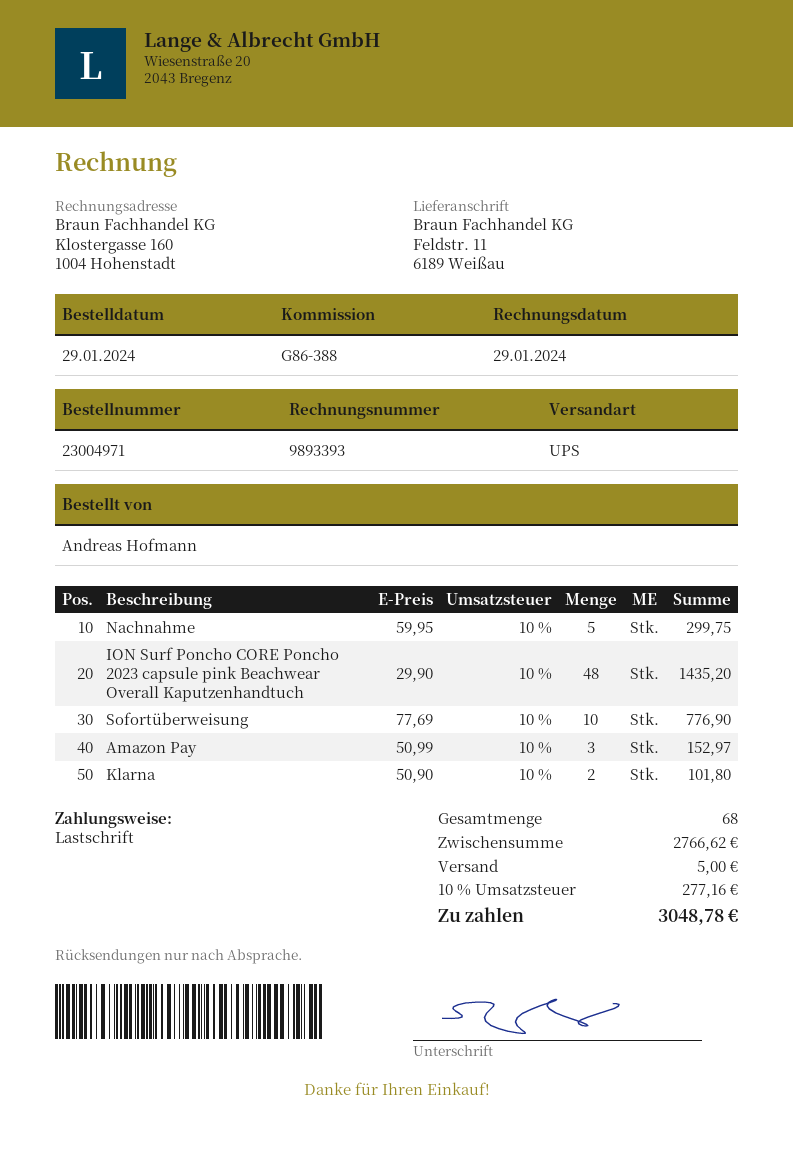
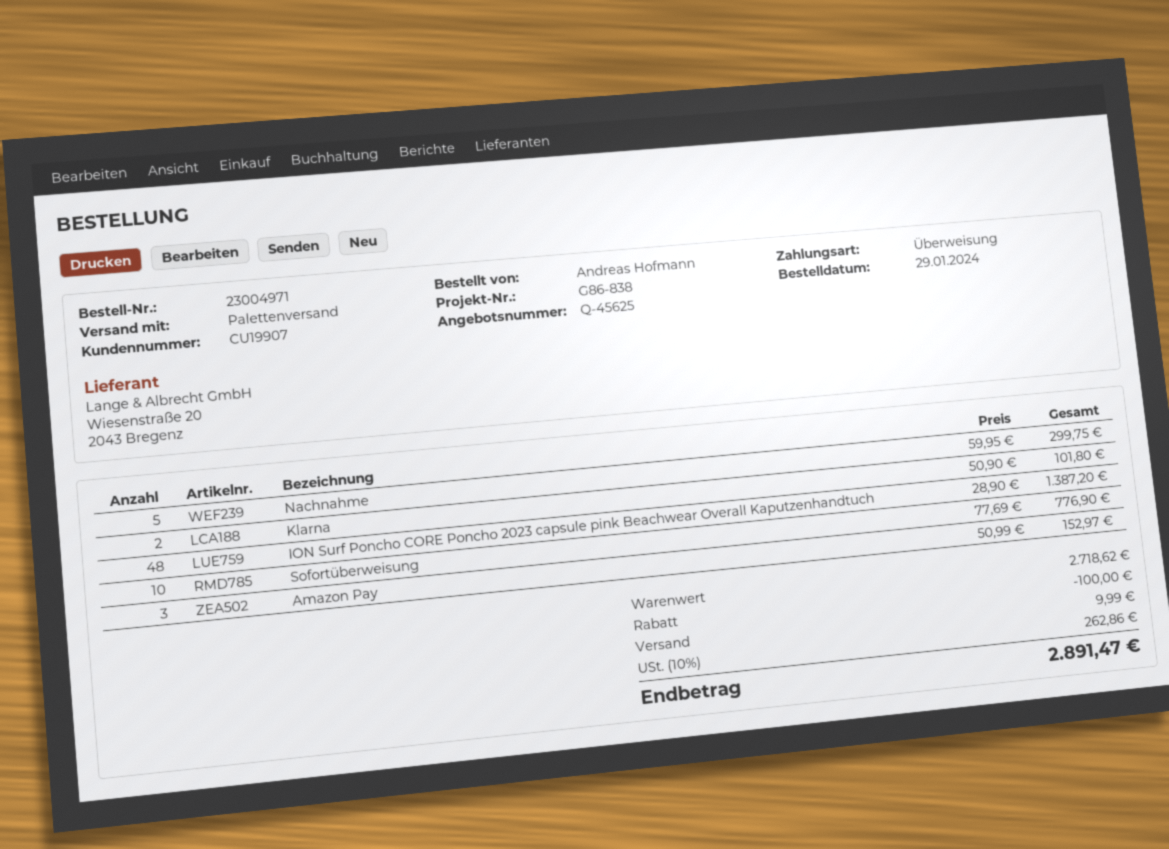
reference: G86-388 -> G86-838
payment method: direct debit -> bank transfer
shipping method: UPS -> pallet freight
ION Surf Poncho CORE Poncho 2023 capsule pink Beachwear Overall Kaputzenhandtuch: 48 x 29.90 = 1435.20 -> 48 x 28.90 = 1387.20
subtotal: 2766.62 -> 2718.62
discount: none -> 100.00
shipping: 5.00 -> 9.99
tax: 10% = 277.16 -> 10% = 262.86
total: 3048.78 -> 2891.47

